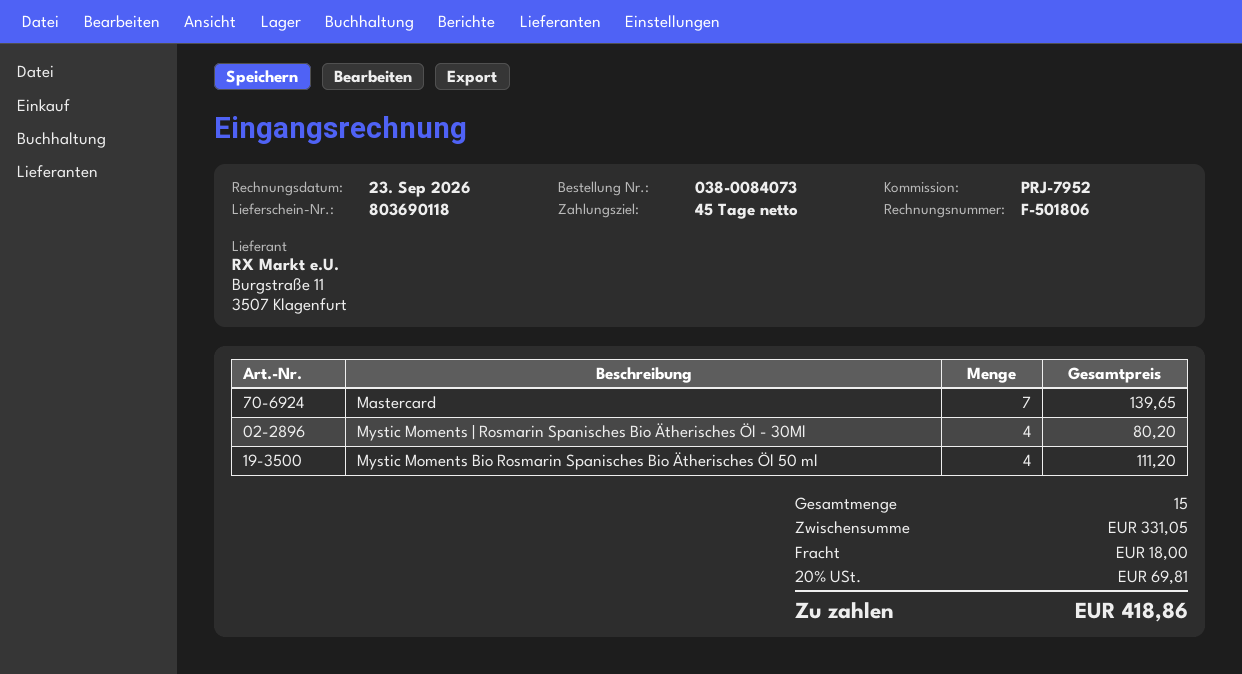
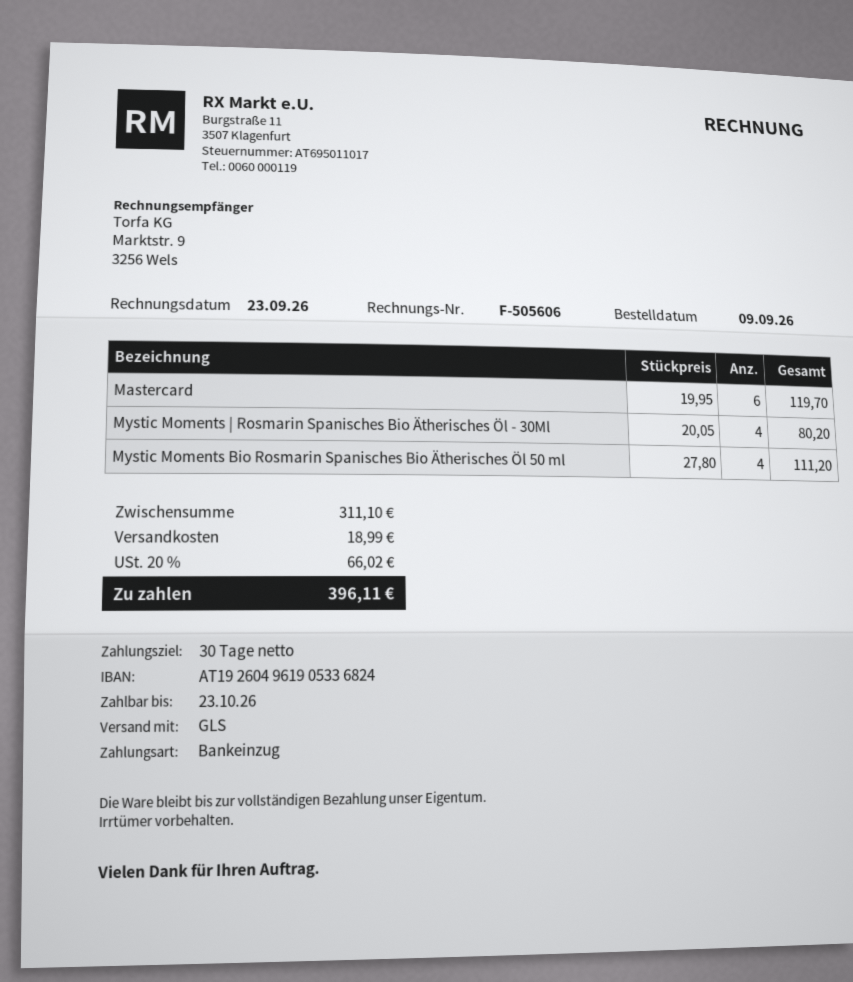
invoice number: F-501806 -> F-505606
payment terms: 45 days -> 30 days
Mastercard: 7 for 139.65 -> 6 for 119.70
subtotal: 331.05 -> 311.10
shipping: 18.00 -> 18.99
tax: 20% = 69.81 -> 20% = 66.02
total: 418.86 -> 396.11

